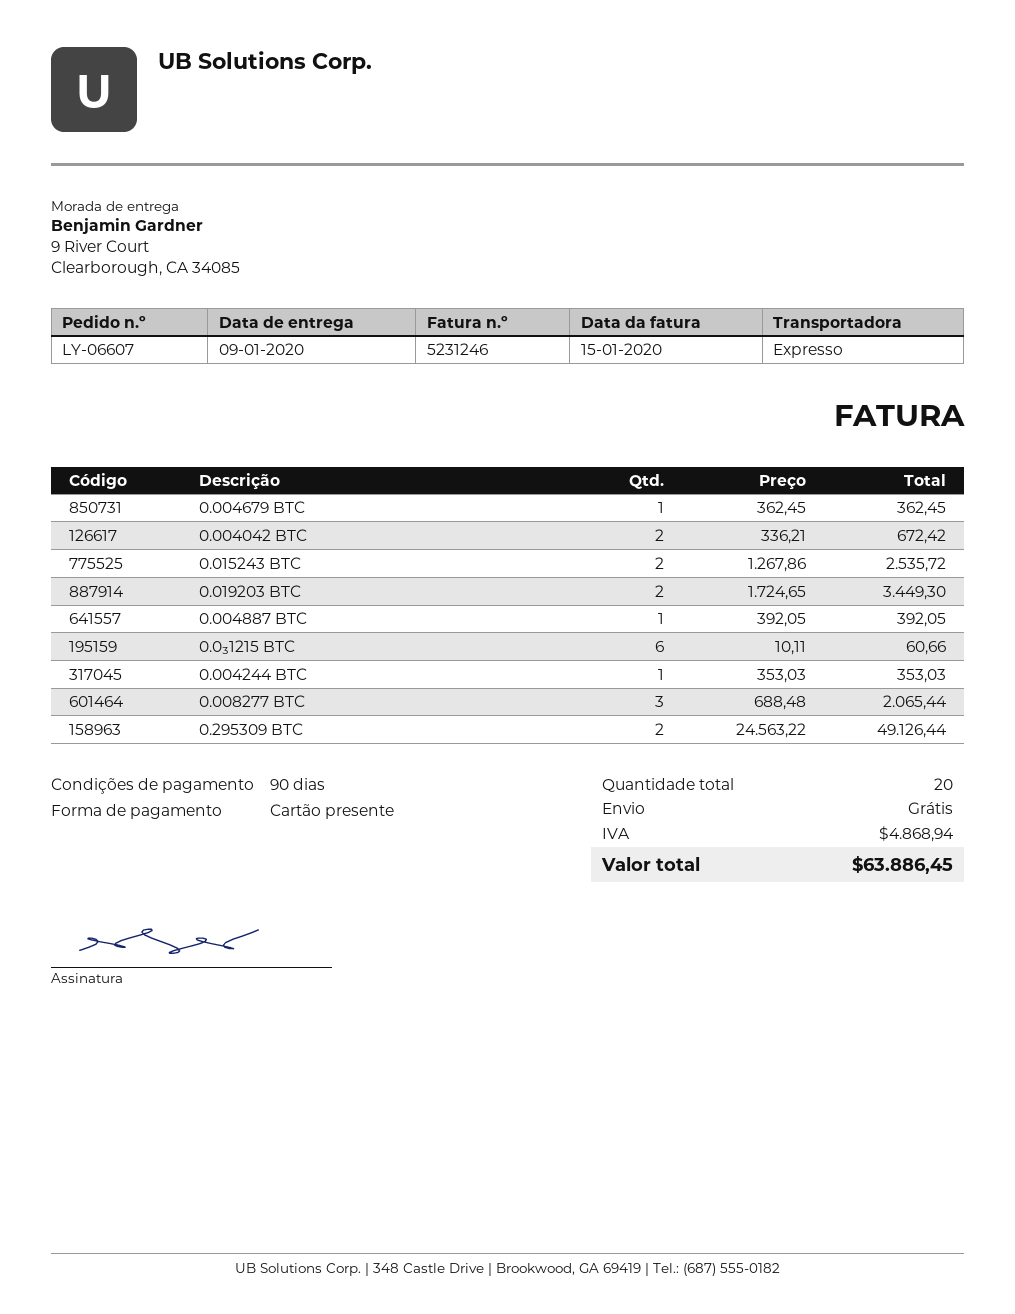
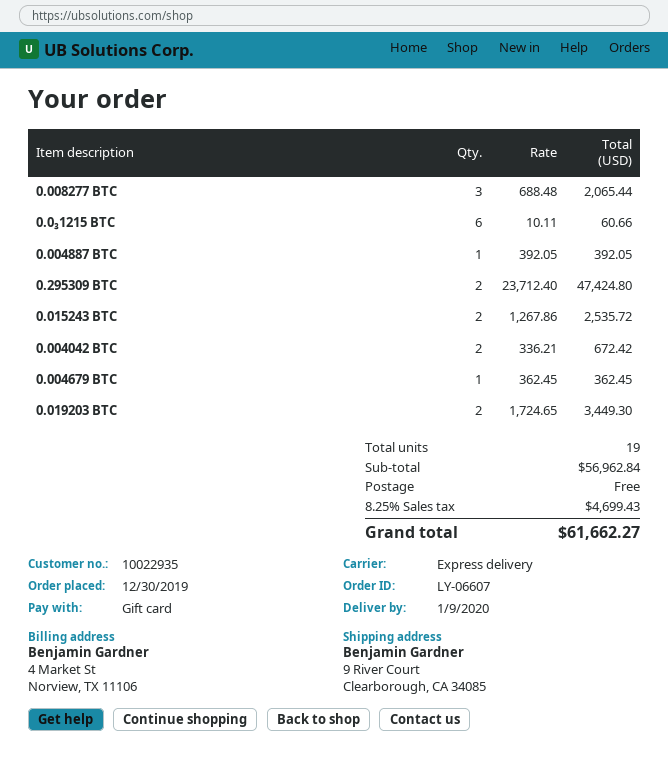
0.004244 BTC: 1 x 353.03 = 353.03 -> none
0.295309 BTC: 2 x 24563.22 = 49126.44 -> 2 x 23712.40 = 47424.80
total quantity: 20 -> 19
tax: 4868.94 -> 4699.43
total: 63886.45 -> 61662.27

